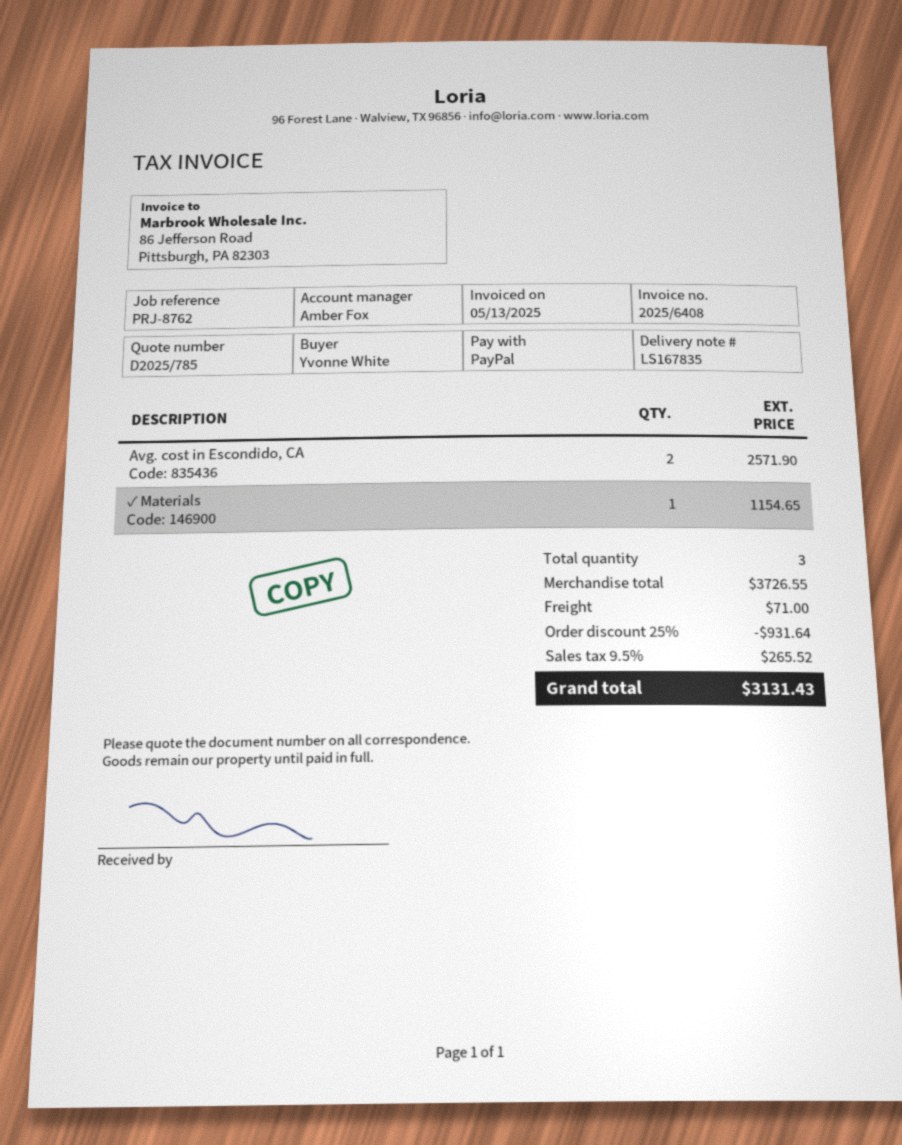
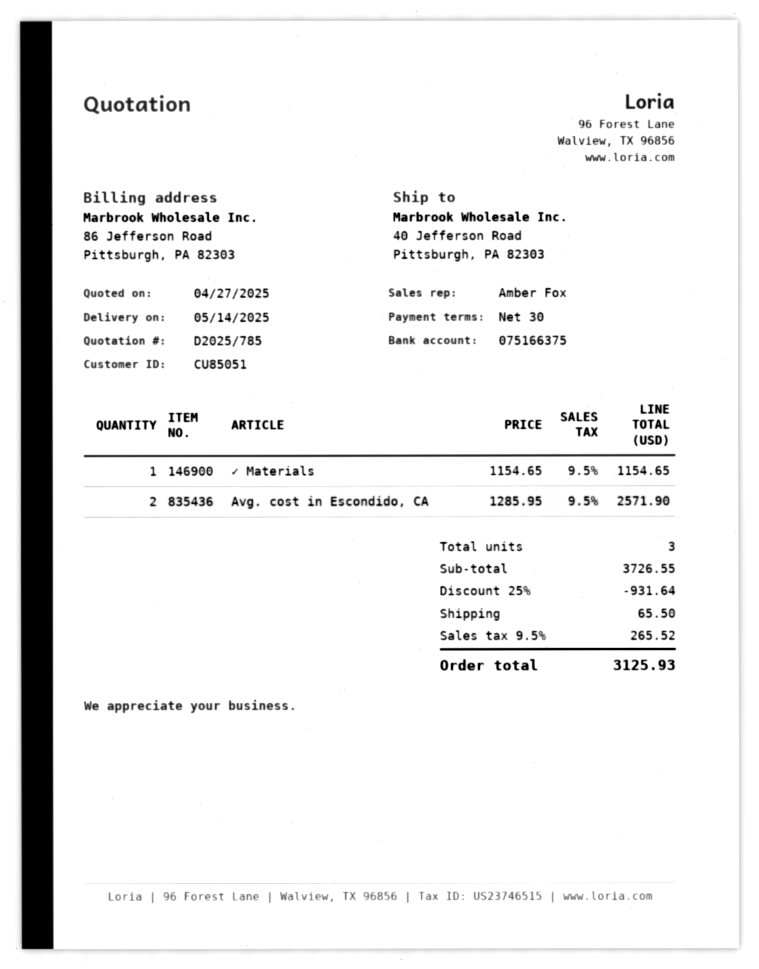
shipping: 71.00 -> 65.50
total: 3131.43 -> 3125.93

